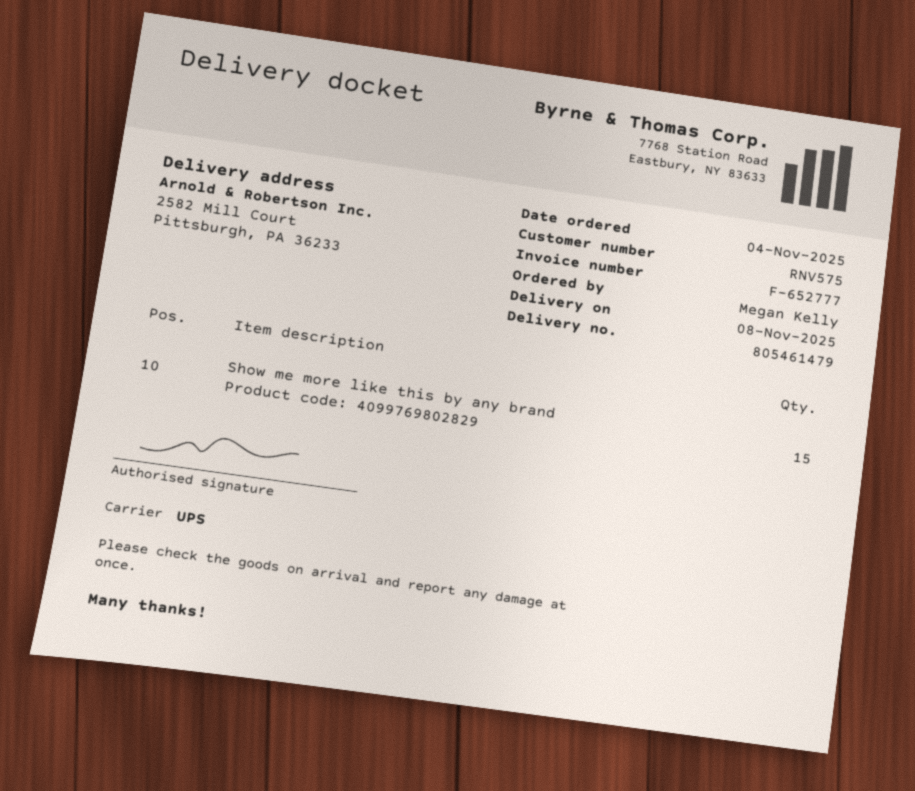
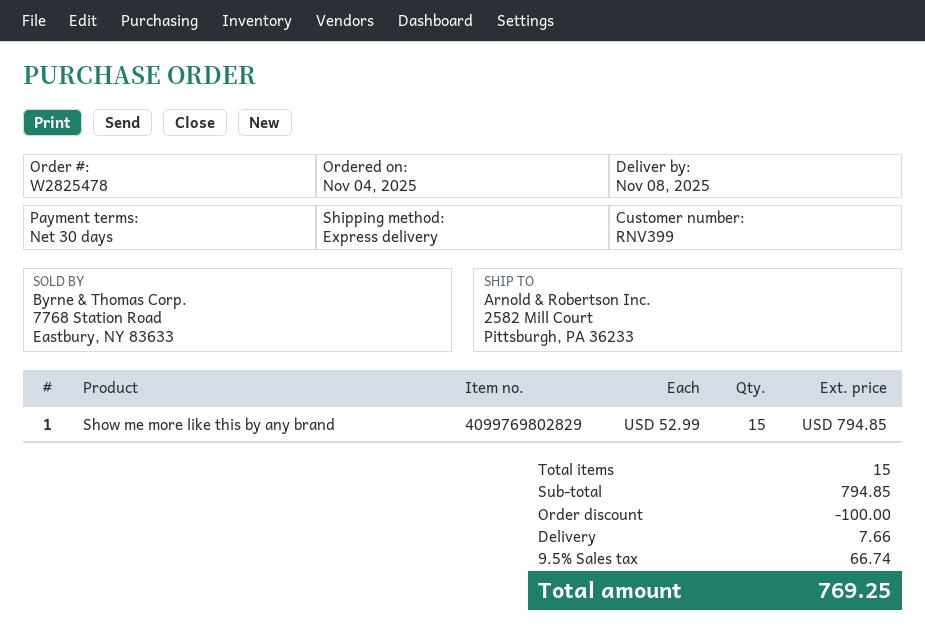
customer number: RNV575 -> RNV399
shipping method: UPS -> express

